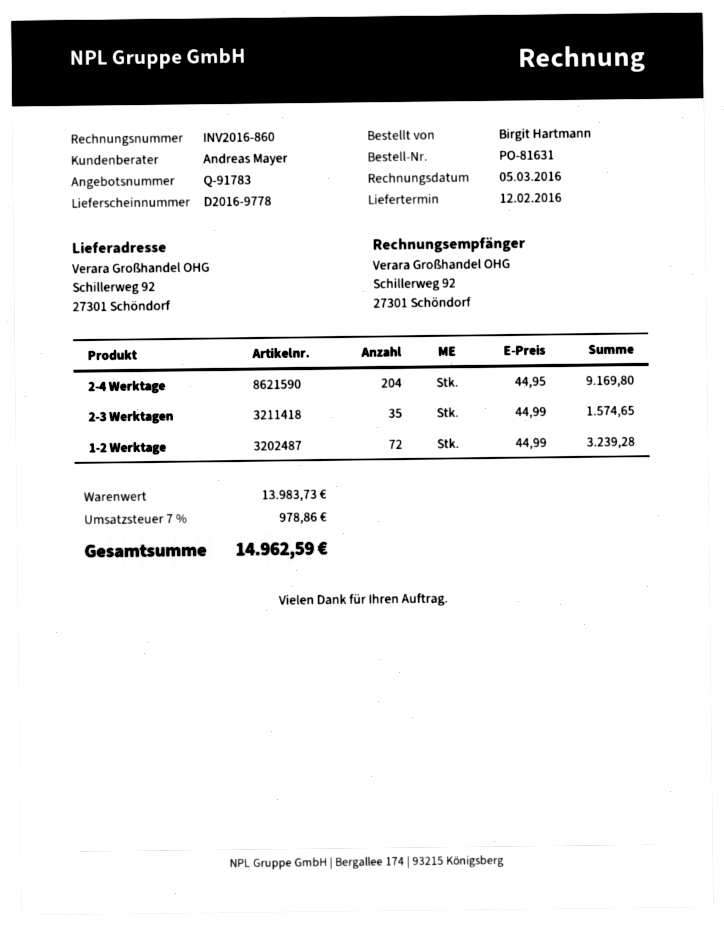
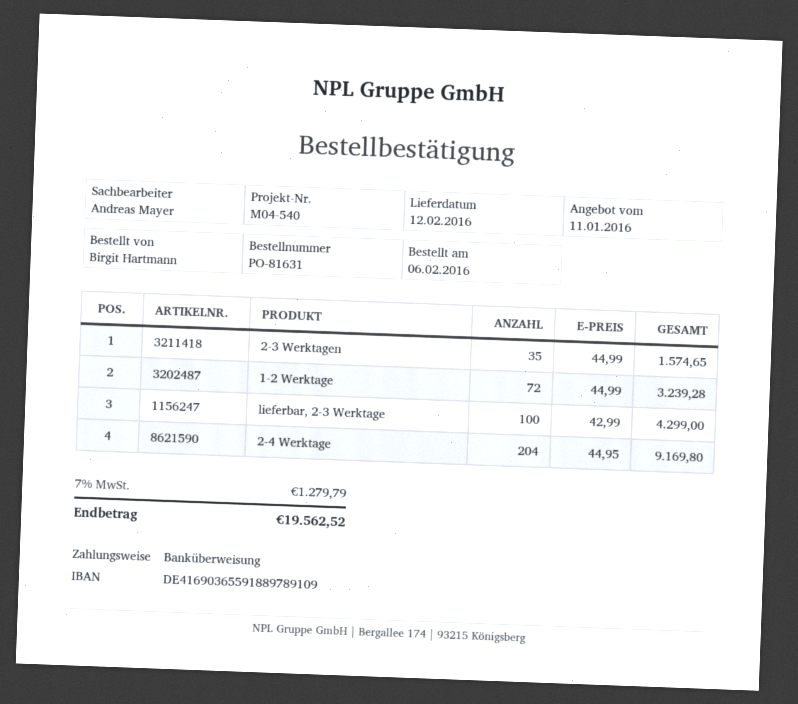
lieferbar, 2-3 Werktage: none -> 100 x 42.99 = 4299.00
tax: 7% = 978.86 -> 7% = 1279.79
total: 14962.59 -> 19562.52

